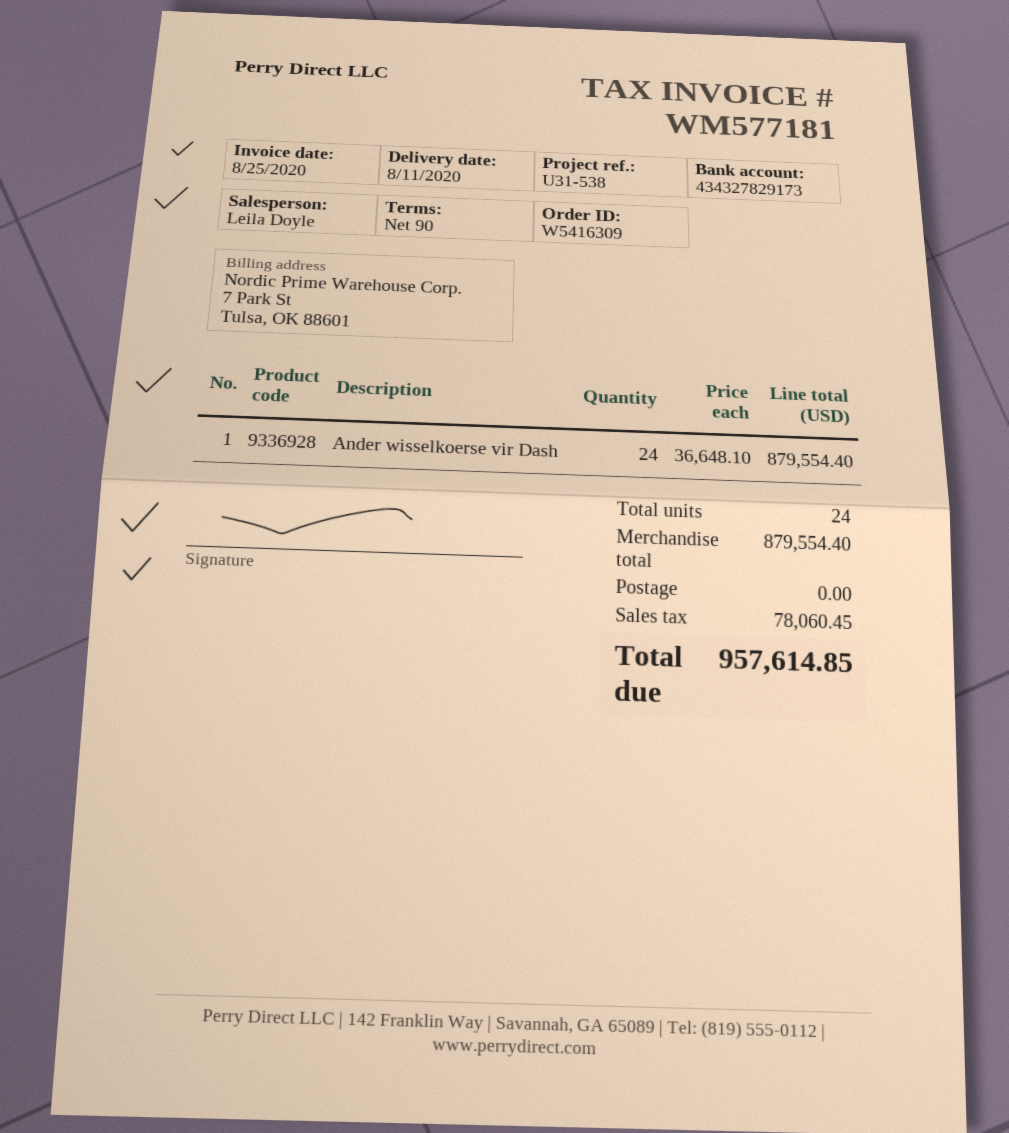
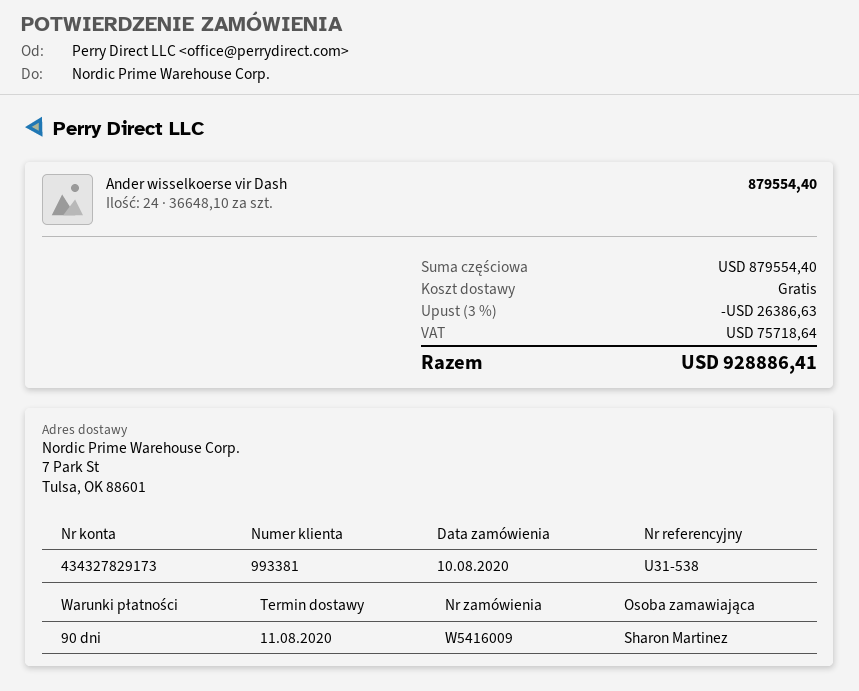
order number: W5416309 -> W5416009
discount: none -> 3% = 26386.63
tax: 78060.45 -> 75718.64
total: 957614.85 -> 928886.41

